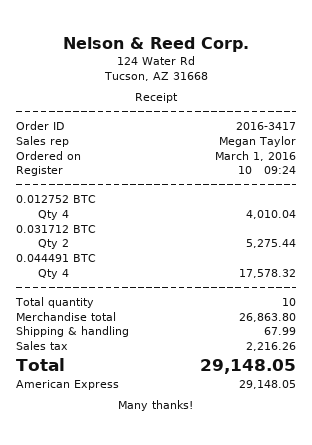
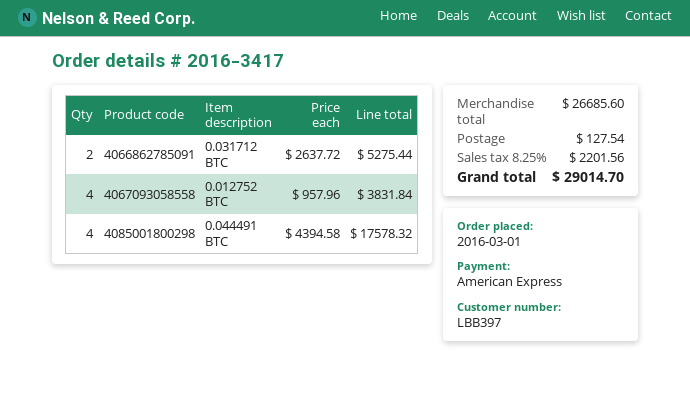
0.012752 BTC: 4 for 4010.04 -> 4 for 3831.84
subtotal: 26863.80 -> 26685.60
shipping: 67.99 -> 127.54
tax: 2216.26 -> 2201.56
total: 29148.05 -> 29014.70

